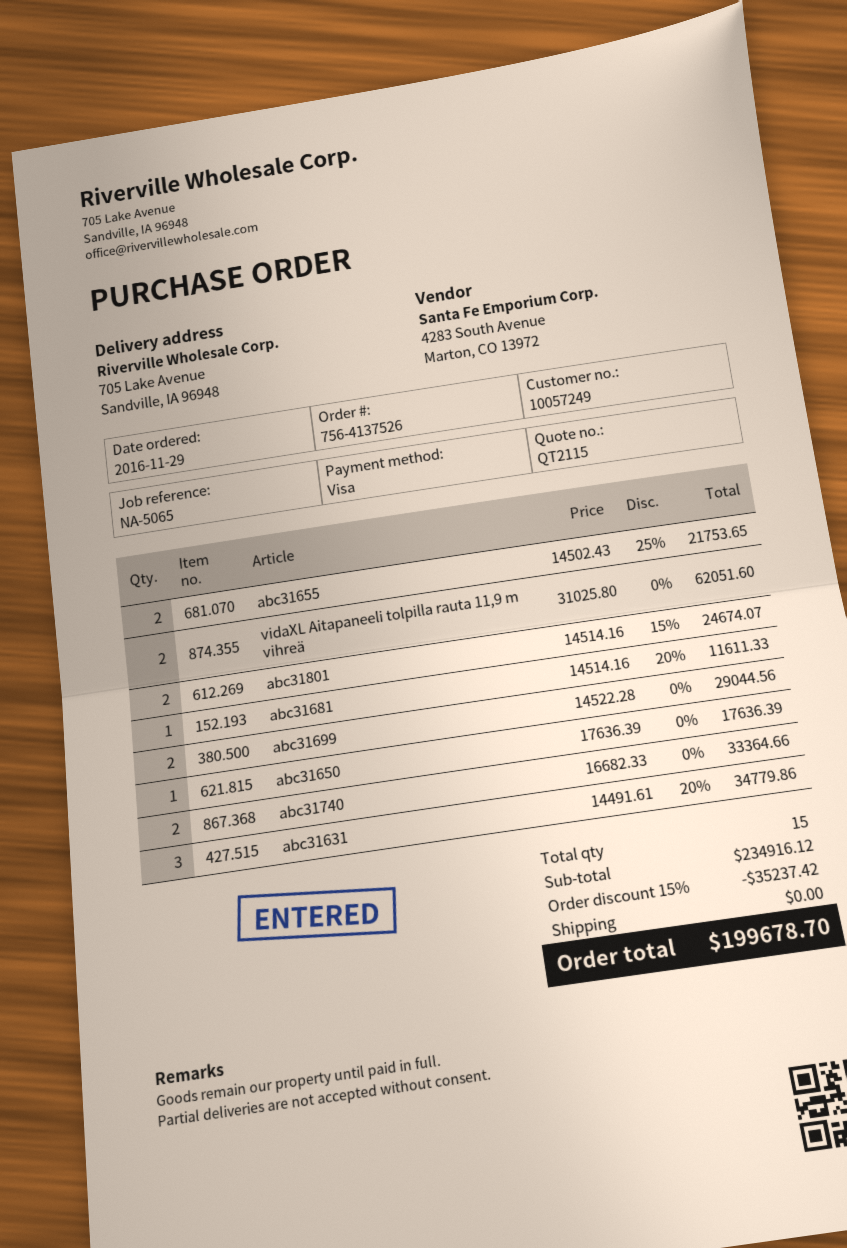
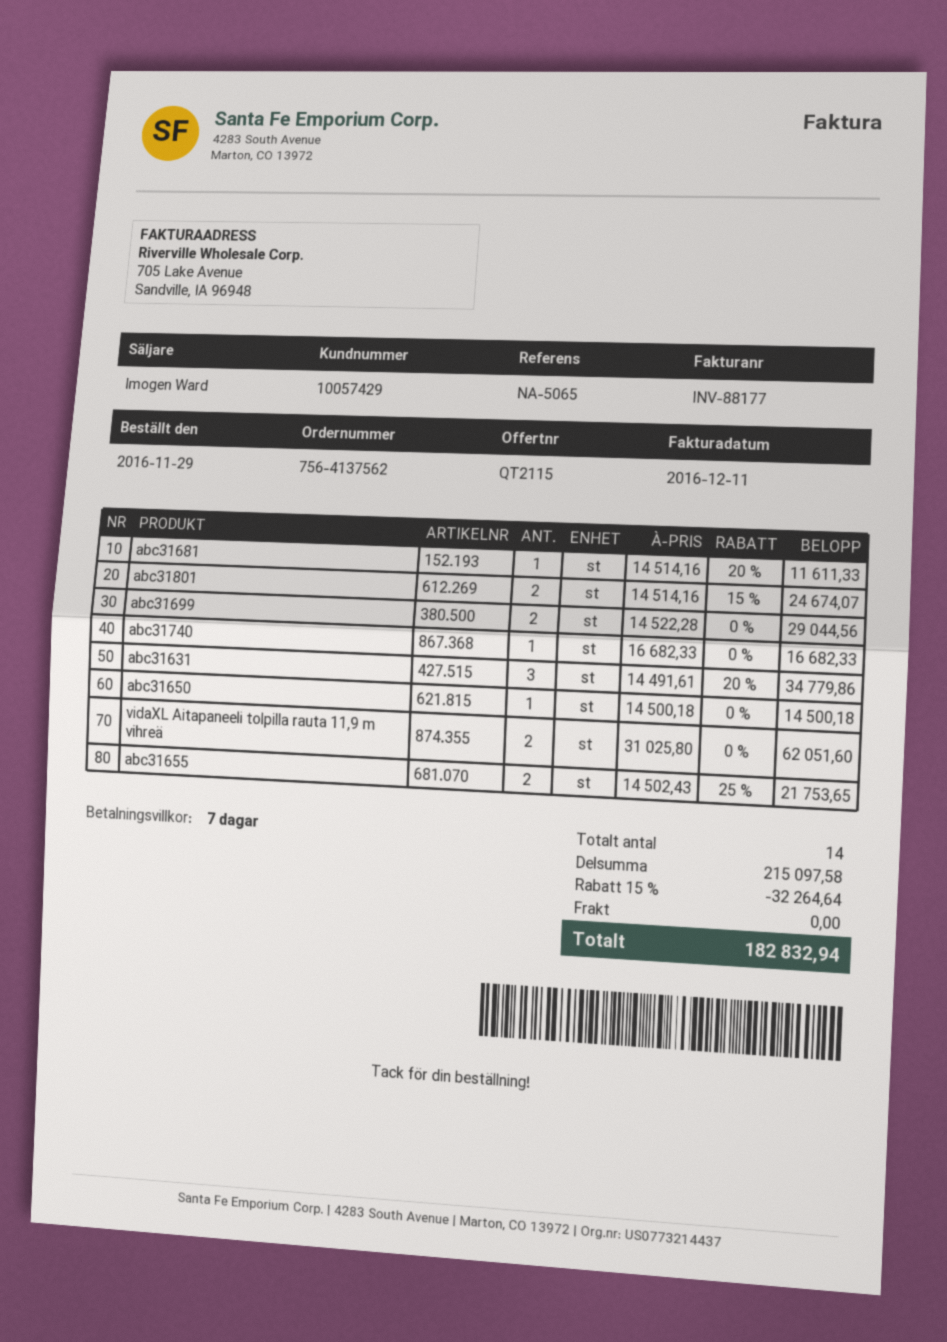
order number: 756-4137526 -> 756-4137562
customer number: 10057249 -> 10057429
abc31650: 1 x 17636.39 = 17636.39 -> 1 x 14500.18 = 14500.18
abc31740: 2 x 16682.33 = 33364.66 -> 1 x 16682.33 = 16682.33
total quantity: 15 -> 14
subtotal: 234916.12 -> 215097.58
discount: 15% = 35237.42 -> 15% = 32264.64
total: 199678.70 -> 182832.94

